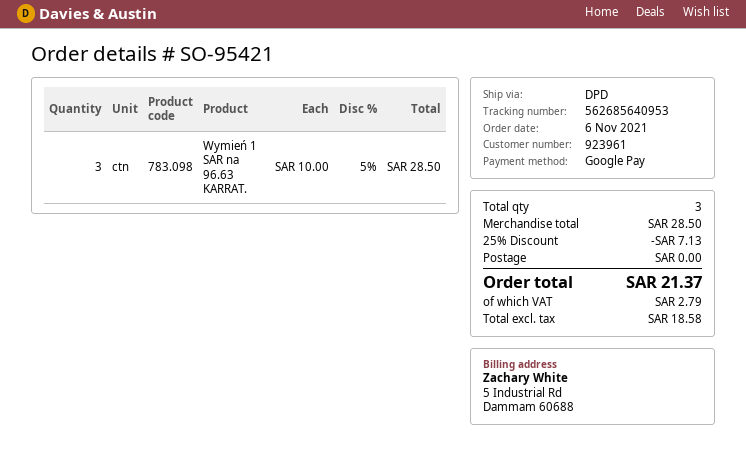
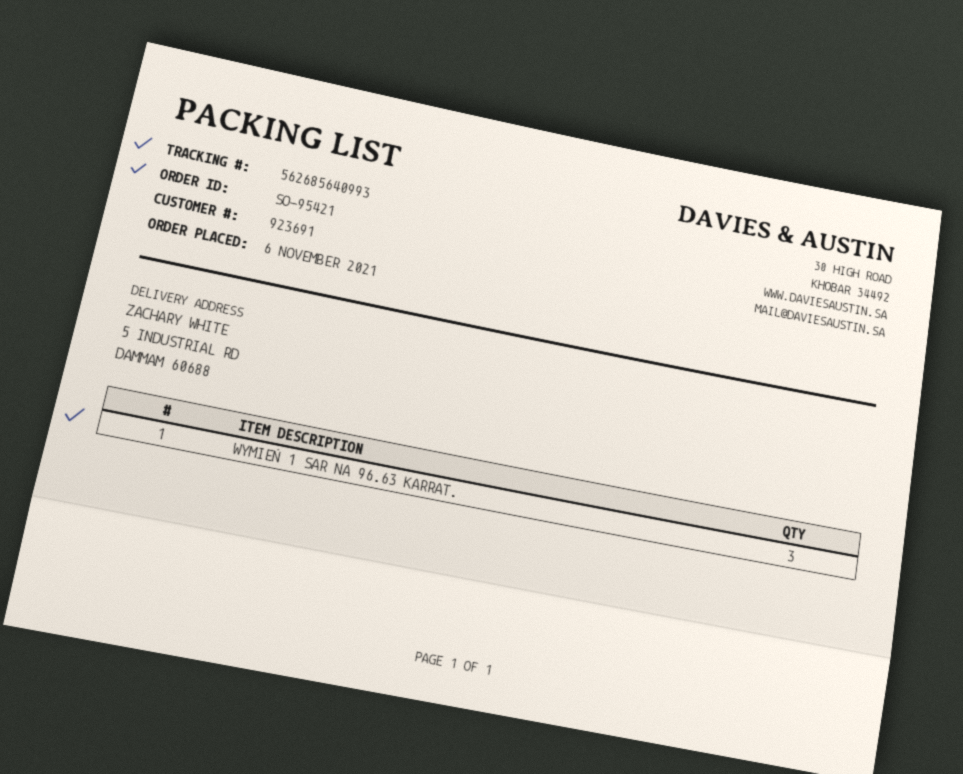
customer number: 923961 -> 923691
tracking number: 562685640953 -> 562685640993

